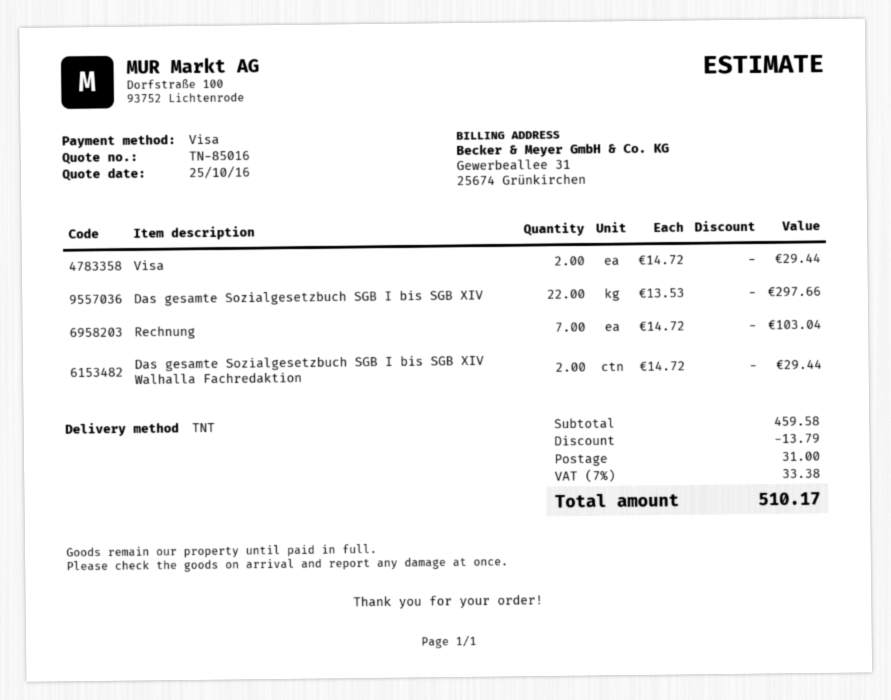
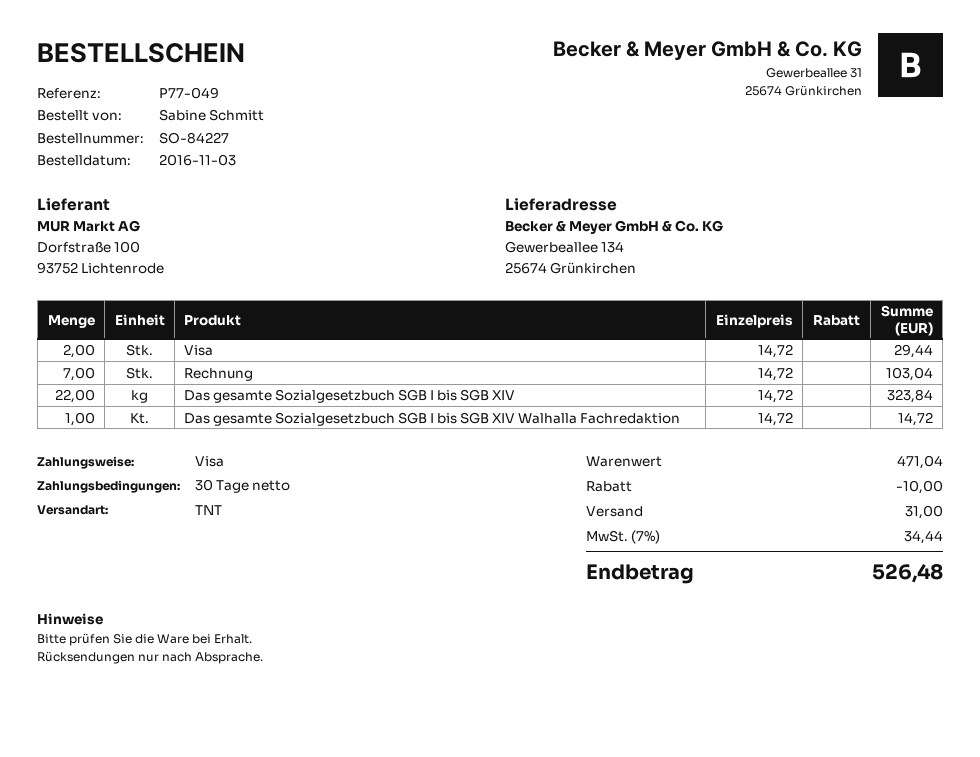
Das gesamte Sozialgesetzbuch SGB I bis SGB XIV: 22 x 13.53 = 297.66 -> 22 x 14.72 = 323.84
Das gesamte Sozialgesetzbuch SGB I bis SGB XIV Walhalla Fachredaktion: 2 x 14.72 = 29.44 -> 1 x 14.72 = 14.72
subtotal: 459.58 -> 471.04
discount: 13.79 -> 10.00
tax: 7% = 33.38 -> 7% = 34.44
total: 510.17 -> 526.48

